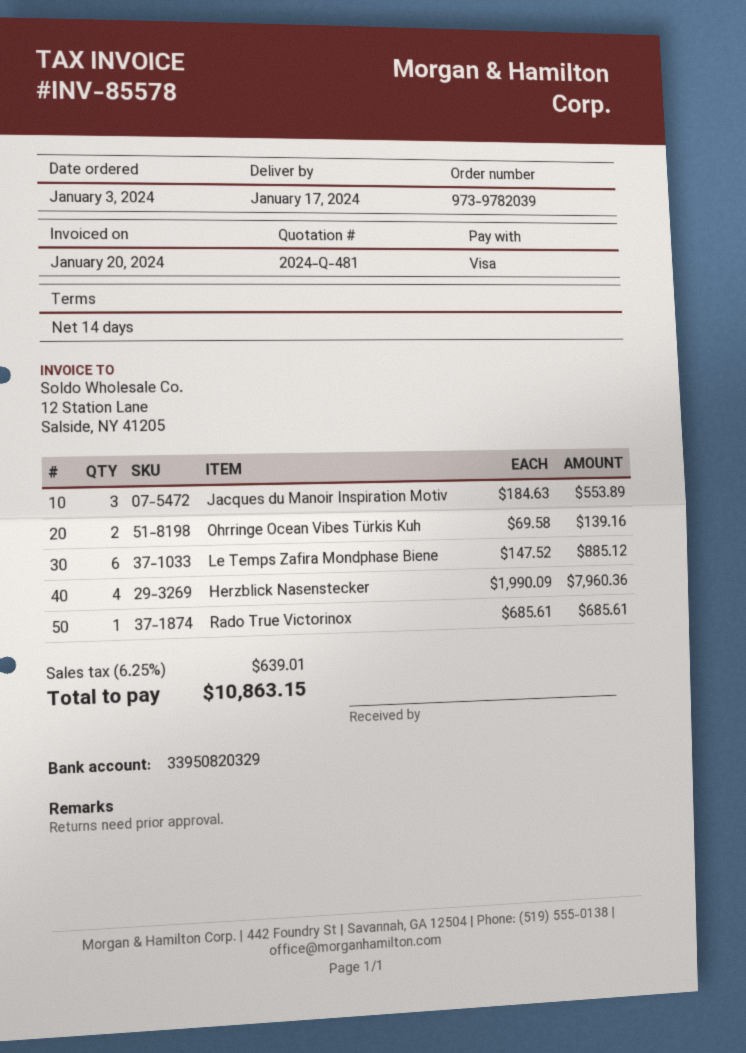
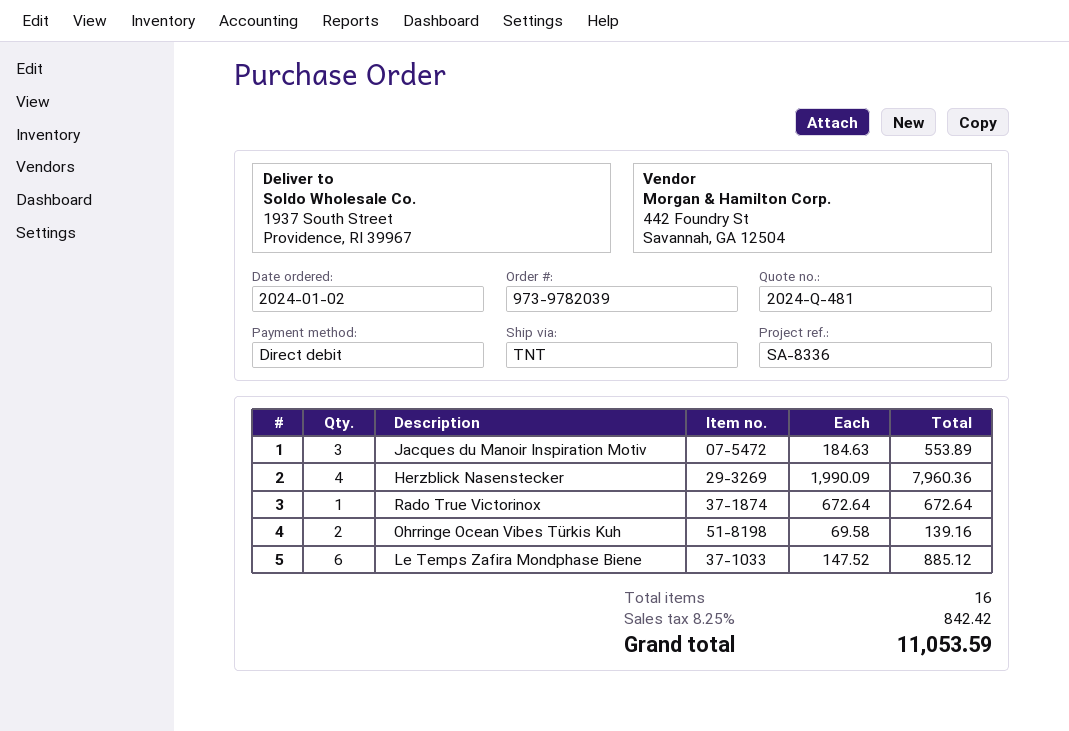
order date: 2024-01-03 -> 2024-01-02
payment method: Visa -> direct debit
Rado True Victorinox: 1 x 685.61 = 685.61 -> 1 x 672.64 = 672.64
tax: 6.25% = 639.01 -> 8.25% = 842.42
total: 10863.15 -> 11053.59

